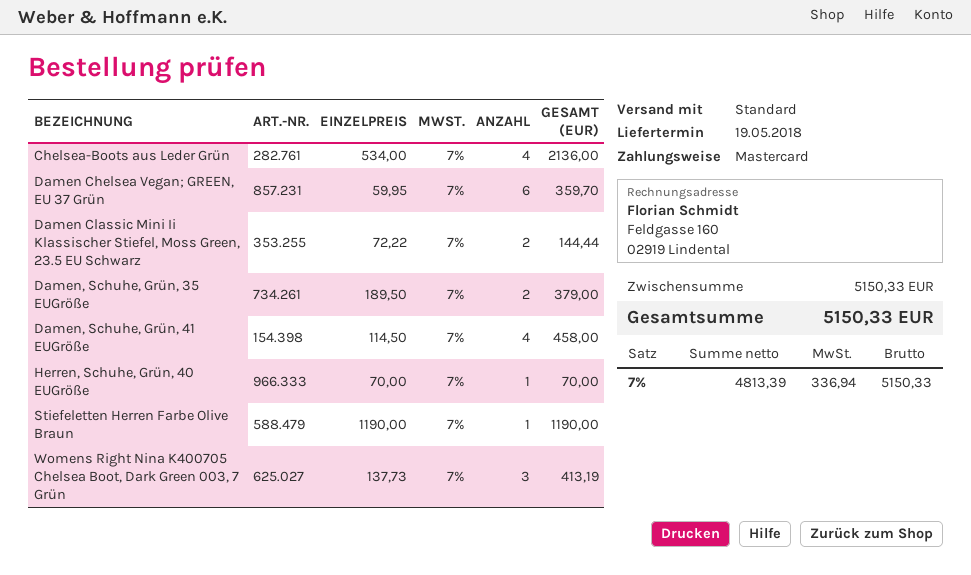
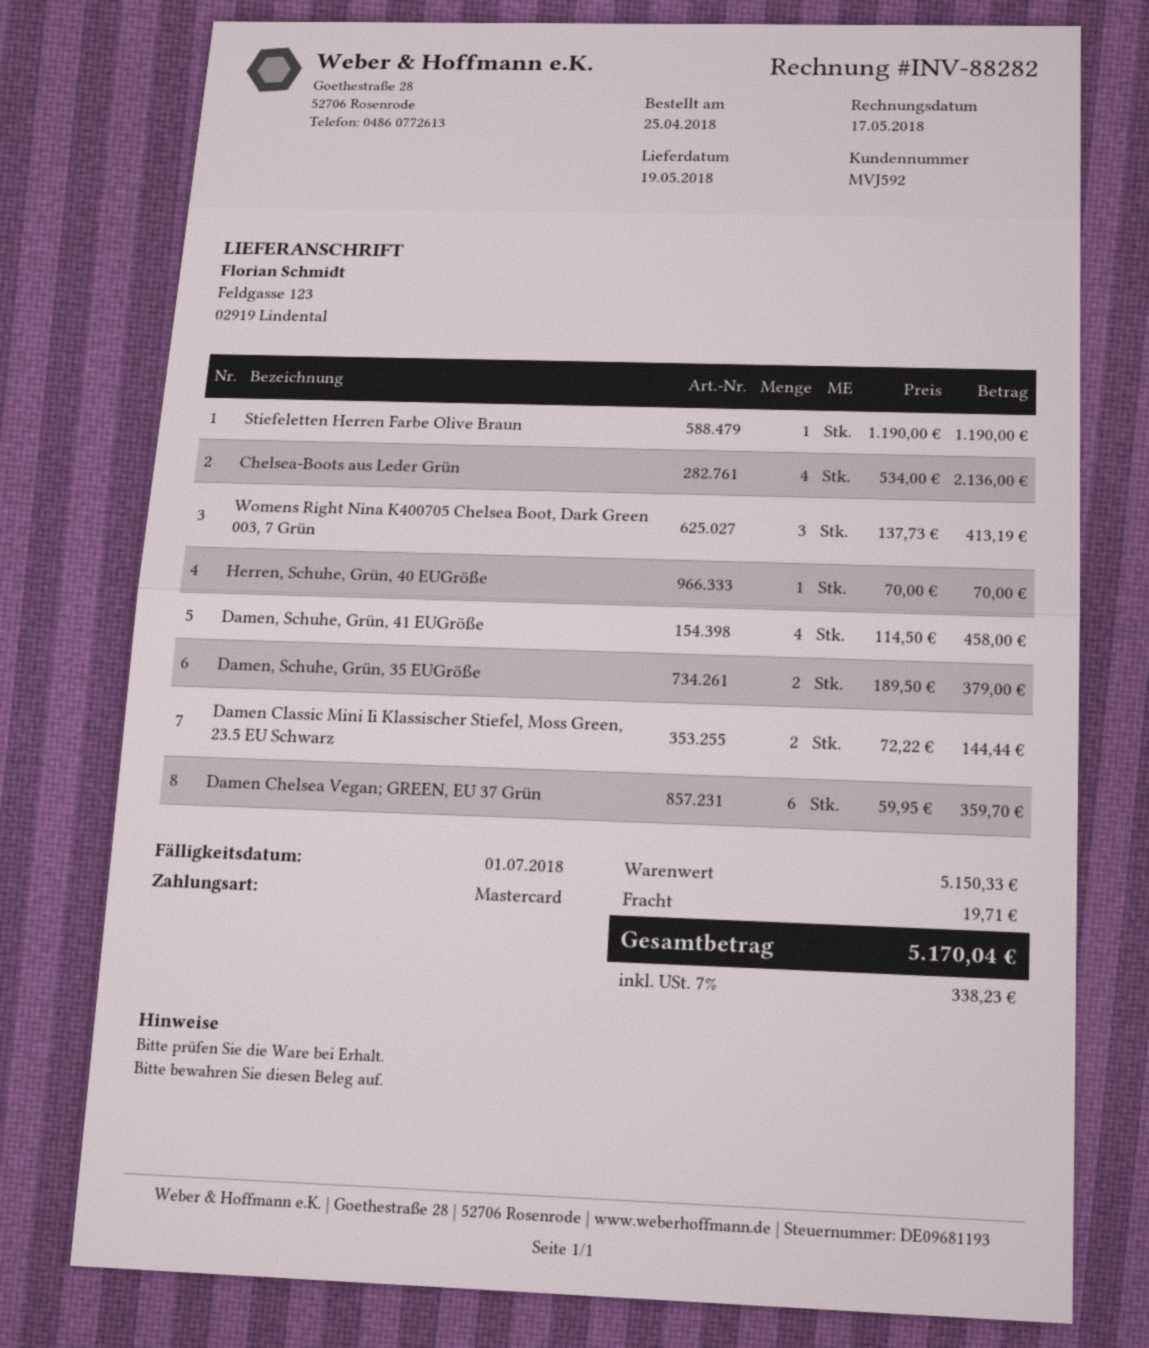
shipping: none -> 19.71
tax: 7% = 336.94 -> 7% = 338.23
total: 5150.33 -> 5170.04

